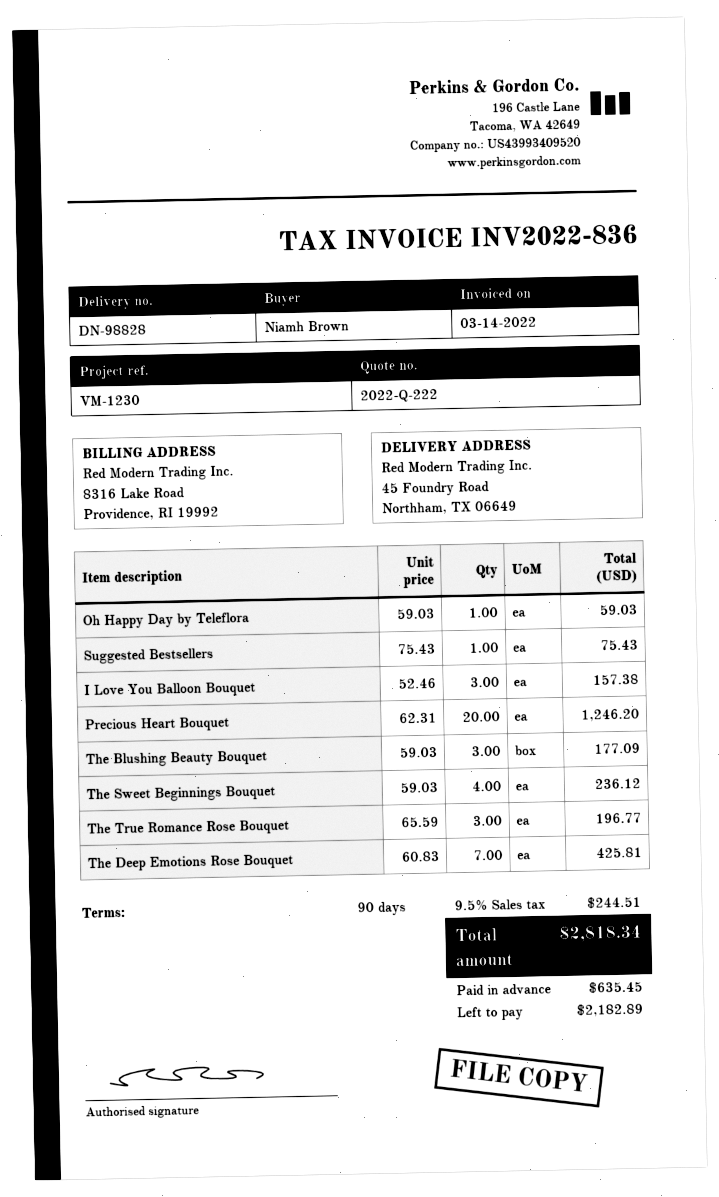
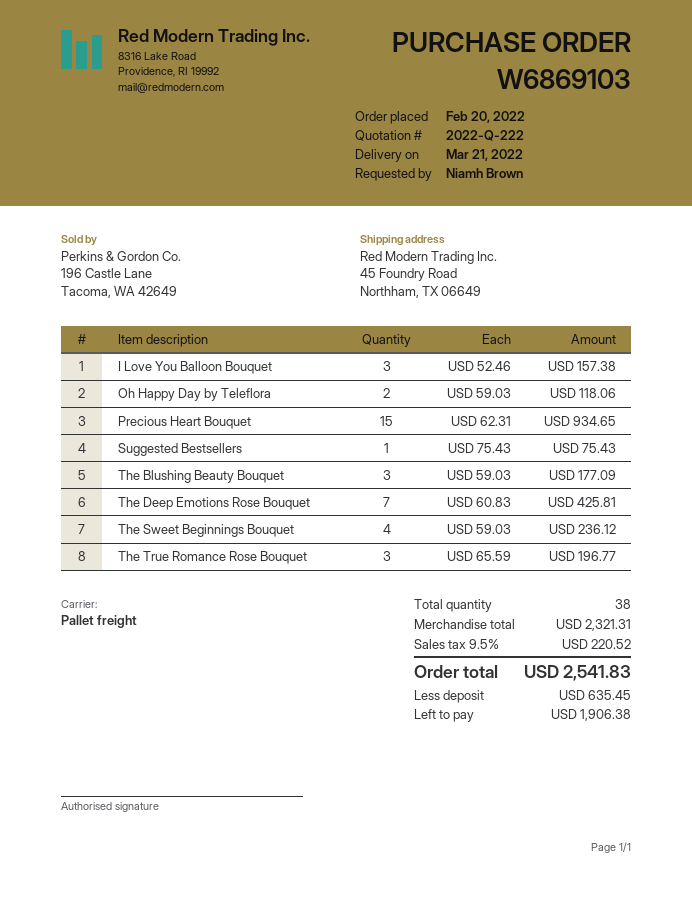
Oh Happy Day by Teleflora: 1 x 59.03 = 59.03 -> 2 x 59.03 = 118.06
Precious Heart Bouquet: 20 x 62.31 = 1246.20 -> 15 x 62.31 = 934.65
tax: 9.5% = 244.51 -> 9.5% = 220.52
total: 2818.34 -> 2541.83
balance: 2182.89 -> 1906.38

